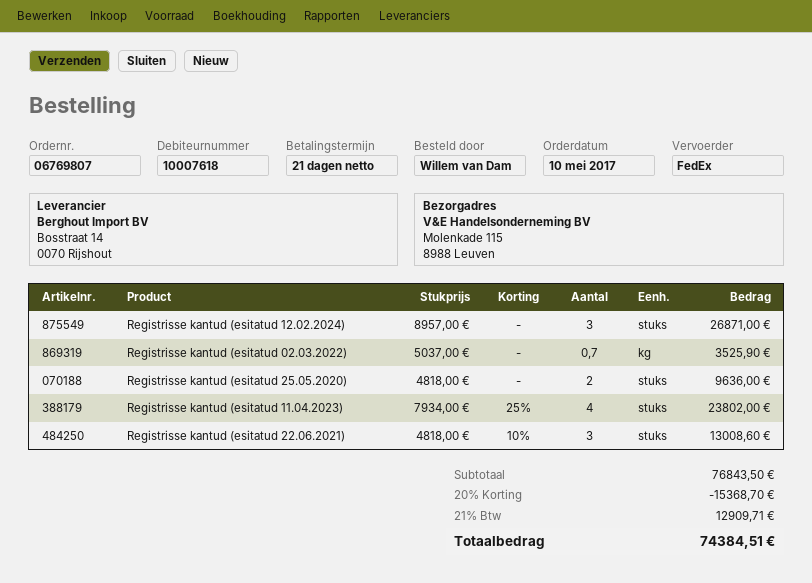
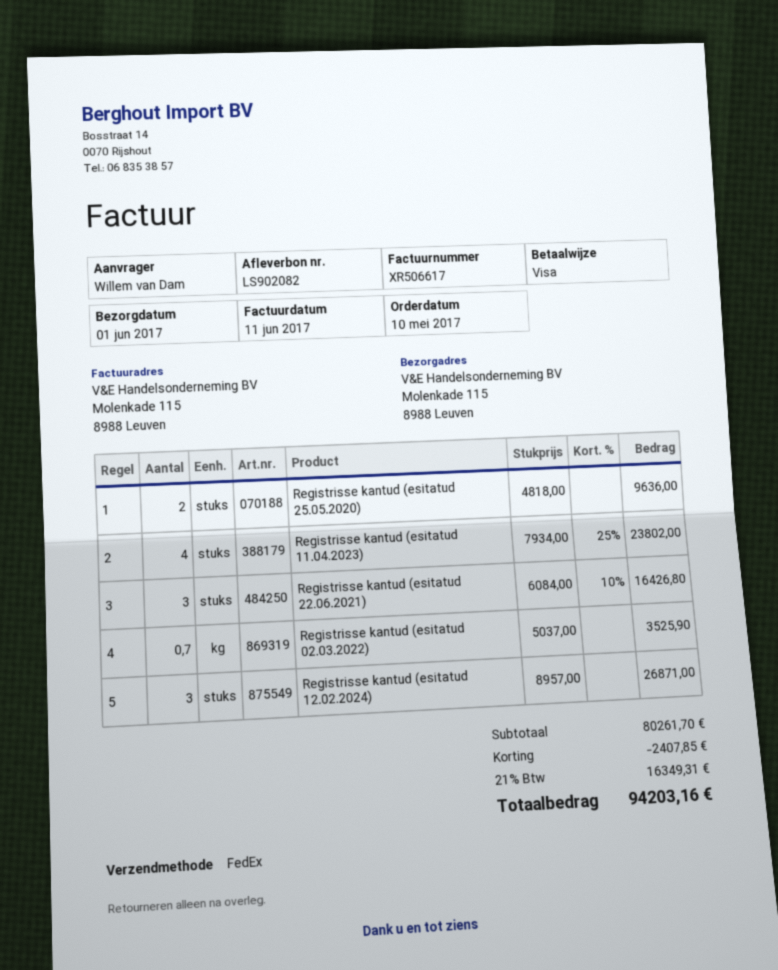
Registrisse kantud (esitatud 22.06.2021): 3 x 4818.00 - 10% = 13008.60 -> 3 x 6084.00 - 10% = 16426.80
subtotal: 76843.50 -> 80261.70
discount: 15368.70 -> 2407.85
tax: 21% = 12909.71 -> 21% = 16349.31
total: 74384.51 -> 94203.16

